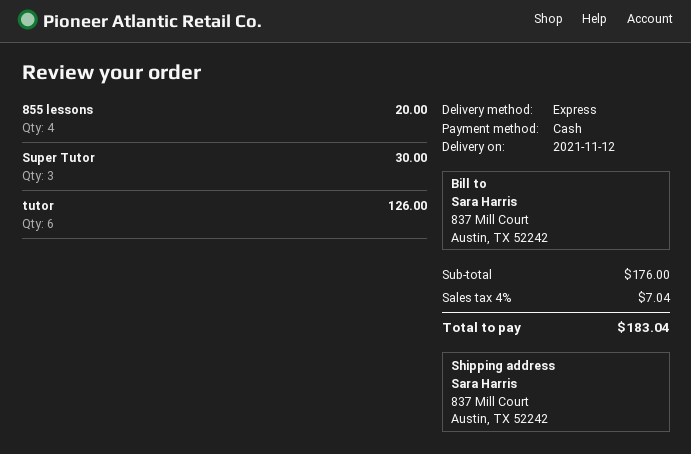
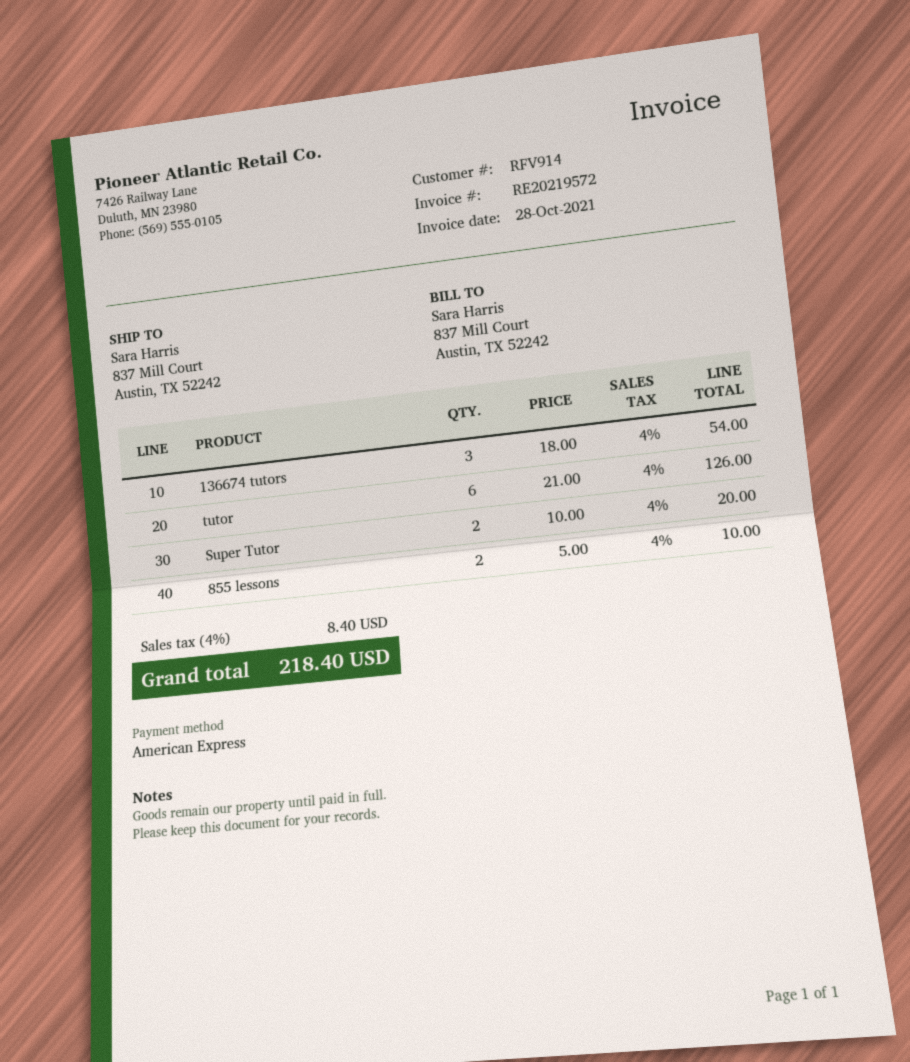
payment method: cash -> American Express
855 lessons: 4 for 20.00 -> 2 for 10.00
Super Tutor: 3 for 30.00 -> 2 for 20.00
136674 tutors: none -> 3 for 54.00
tax: 4% = 7.04 -> 4% = 8.40
total: 183.04 -> 218.40

